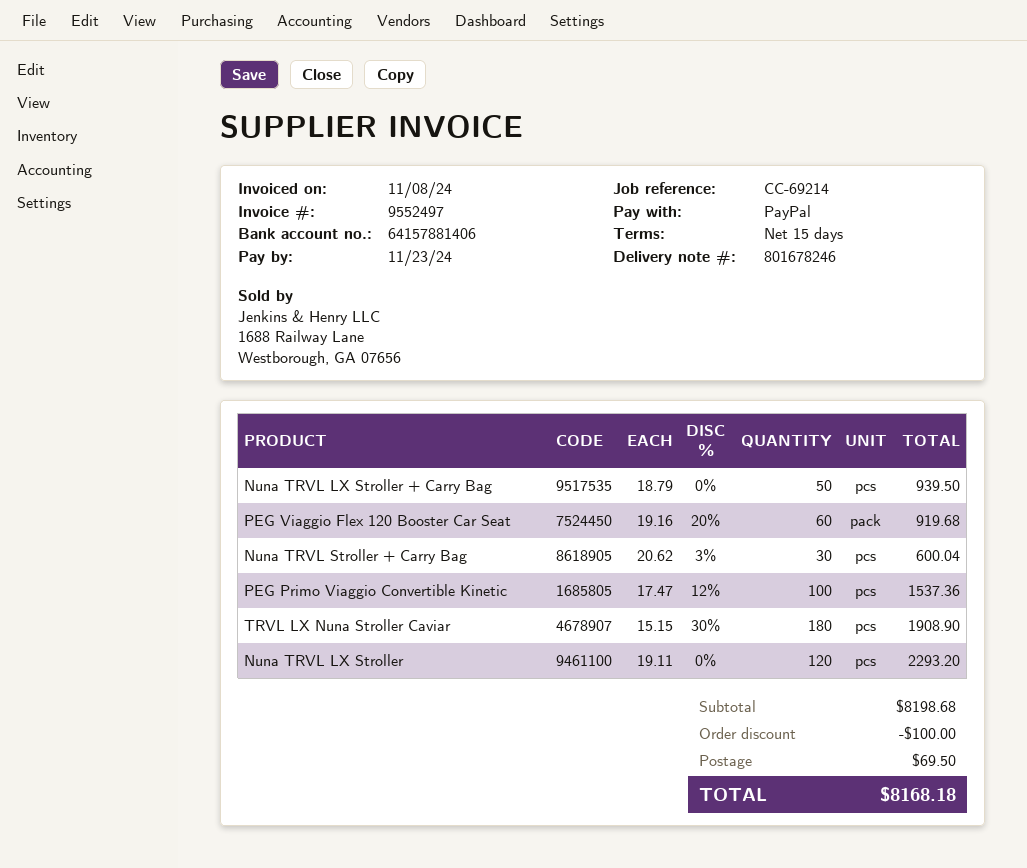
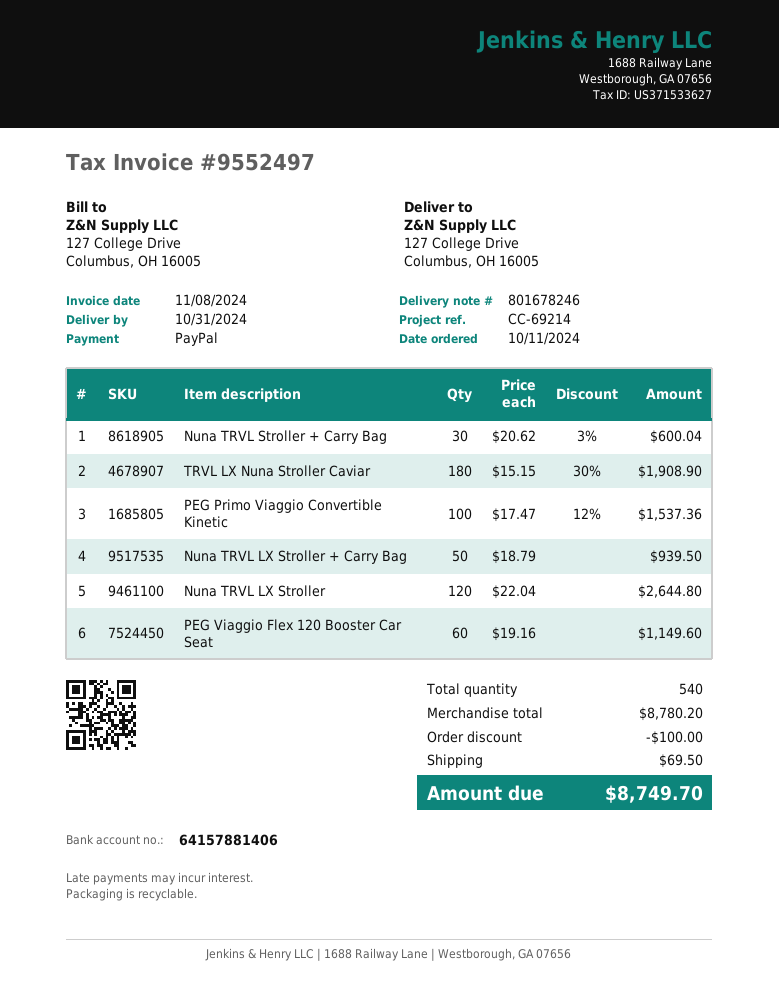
PEG Viaggio Flex 120 Booster Car Seat: 60 x 19.16 - 20% = 919.68 -> 60 x 19.16 = 1149.60
Nuna TRVL LX Stroller: 120 x 19.11 = 2293.20 -> 120 x 22.04 = 2644.80
subtotal: 8198.68 -> 8780.20
total: 8168.18 -> 8749.70

